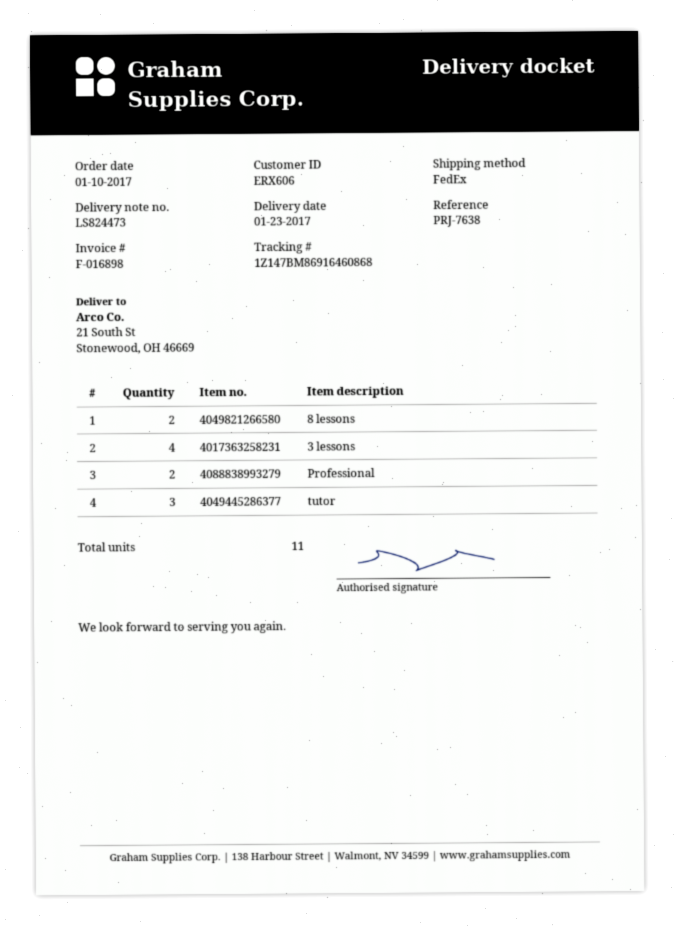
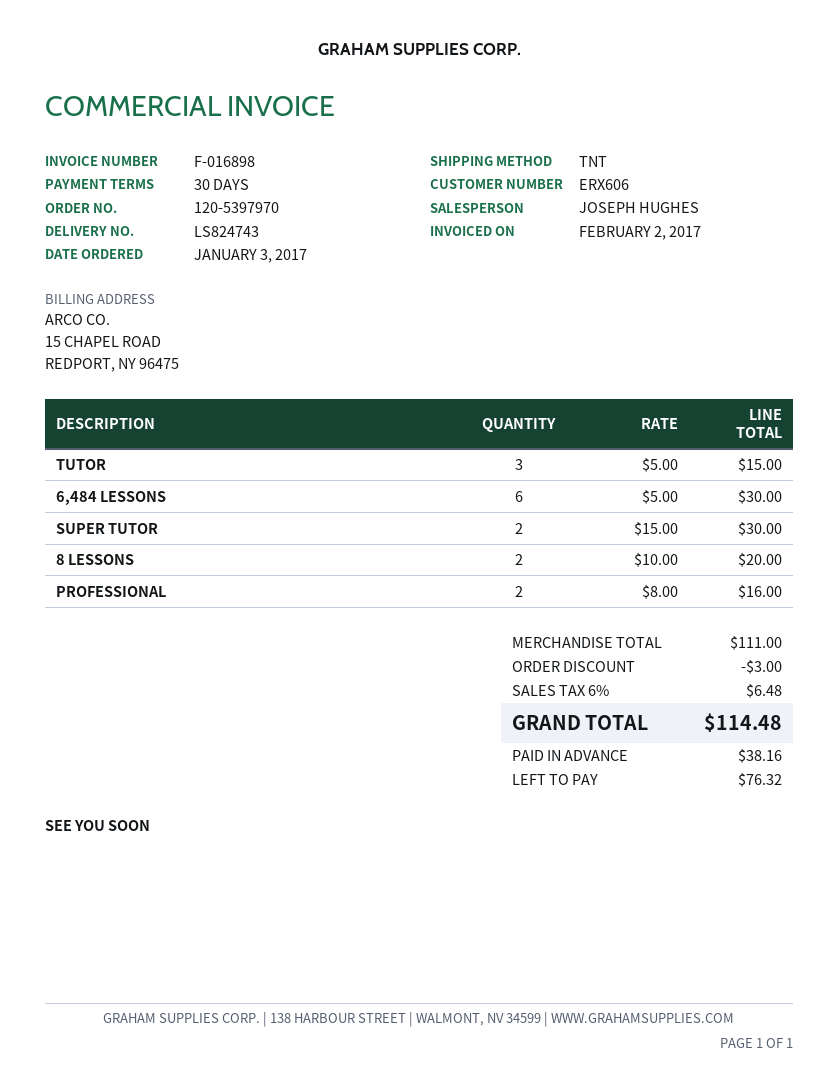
order date: 2017-01-10 -> 2017-01-03
delivery note number: LS824473 -> LS824743
shipping method: FedEx -> TNT
3 lessons: 4 -> none
6,484 LESSONS: none -> 6
SUPER TUTOR: none -> 2

